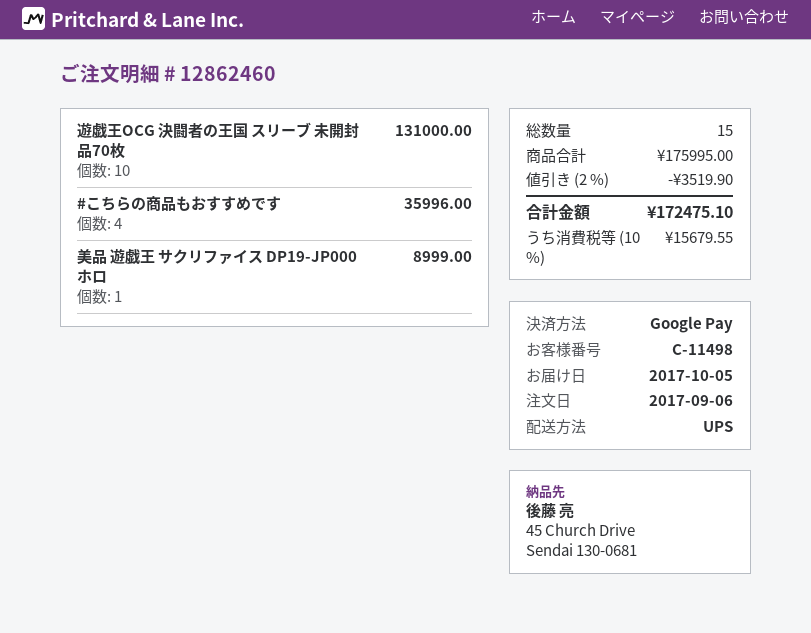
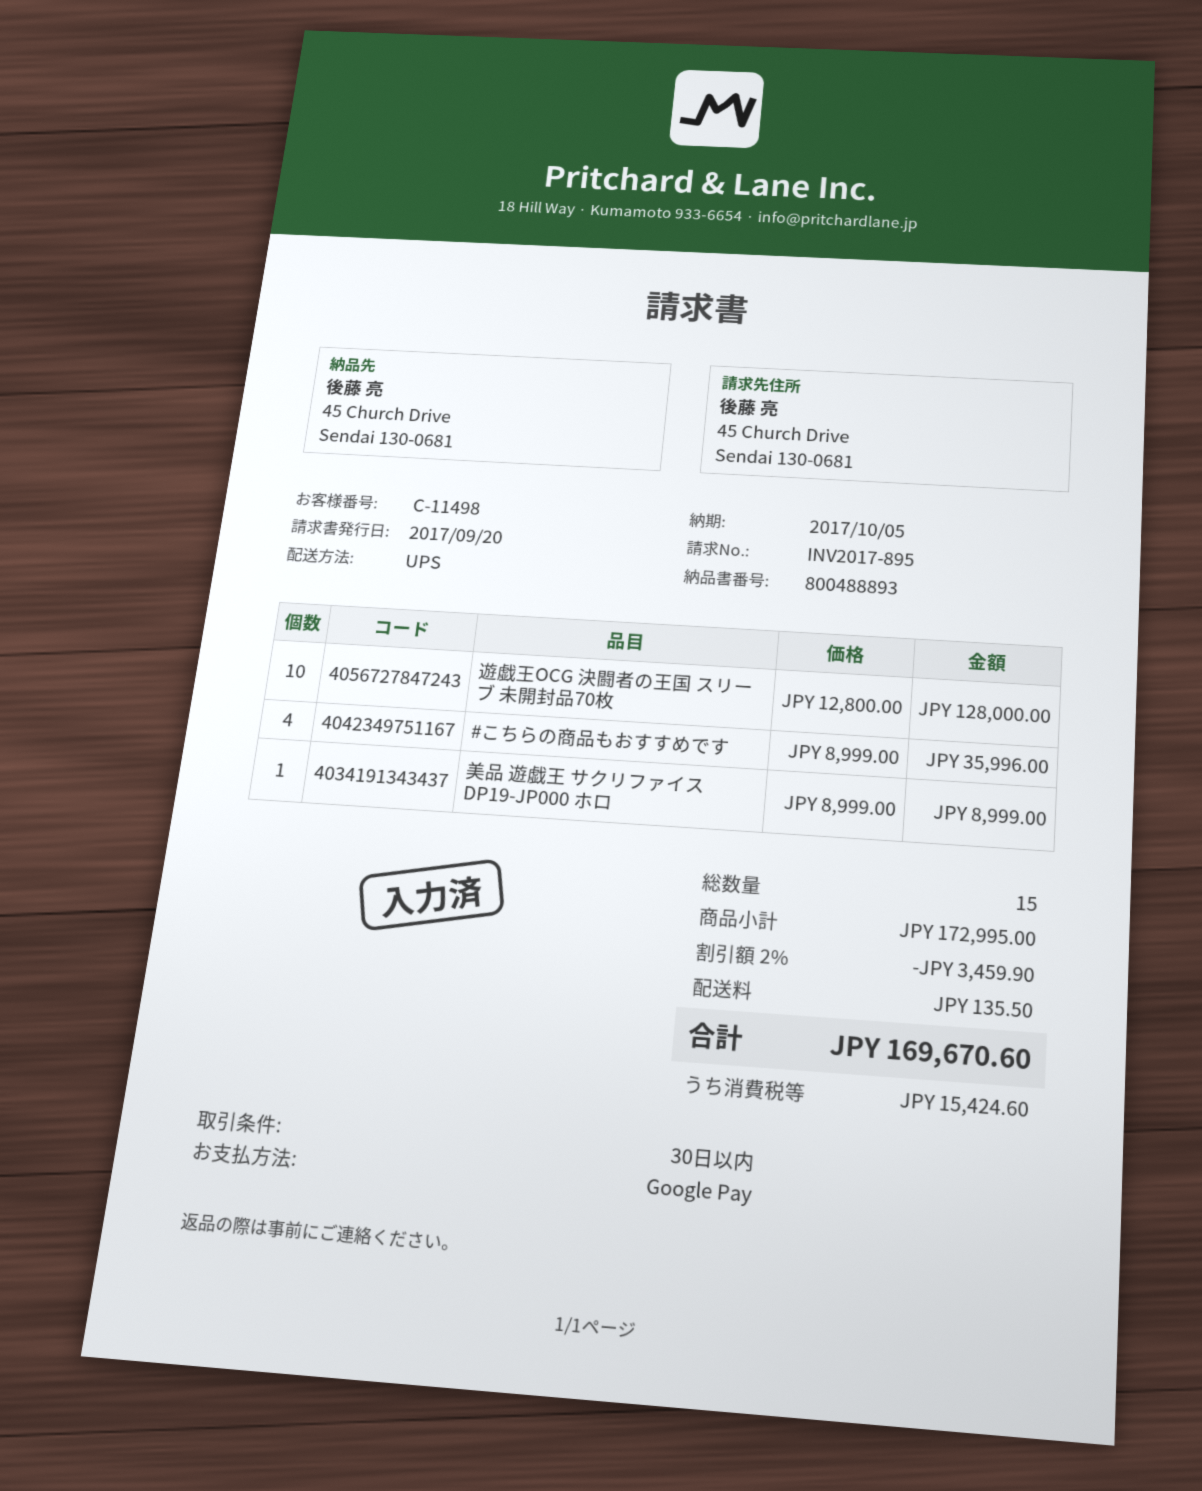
遊戯王OCG 決闘者の王国 スリーブ 未開封品70枚: 10 for 131000.00 -> 10 for 128000.00
subtotal: 175995.00 -> 172995.00
discount: 2% = 3519.90 -> 2% = 3459.90
shipping: none -> 135.50
tax: 15679.55 -> 15424.60
total: 172475.10 -> 169670.60

